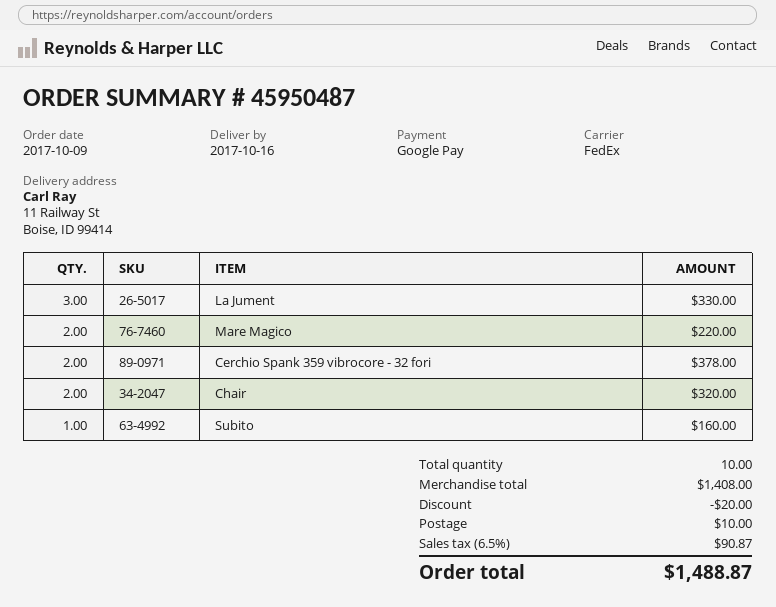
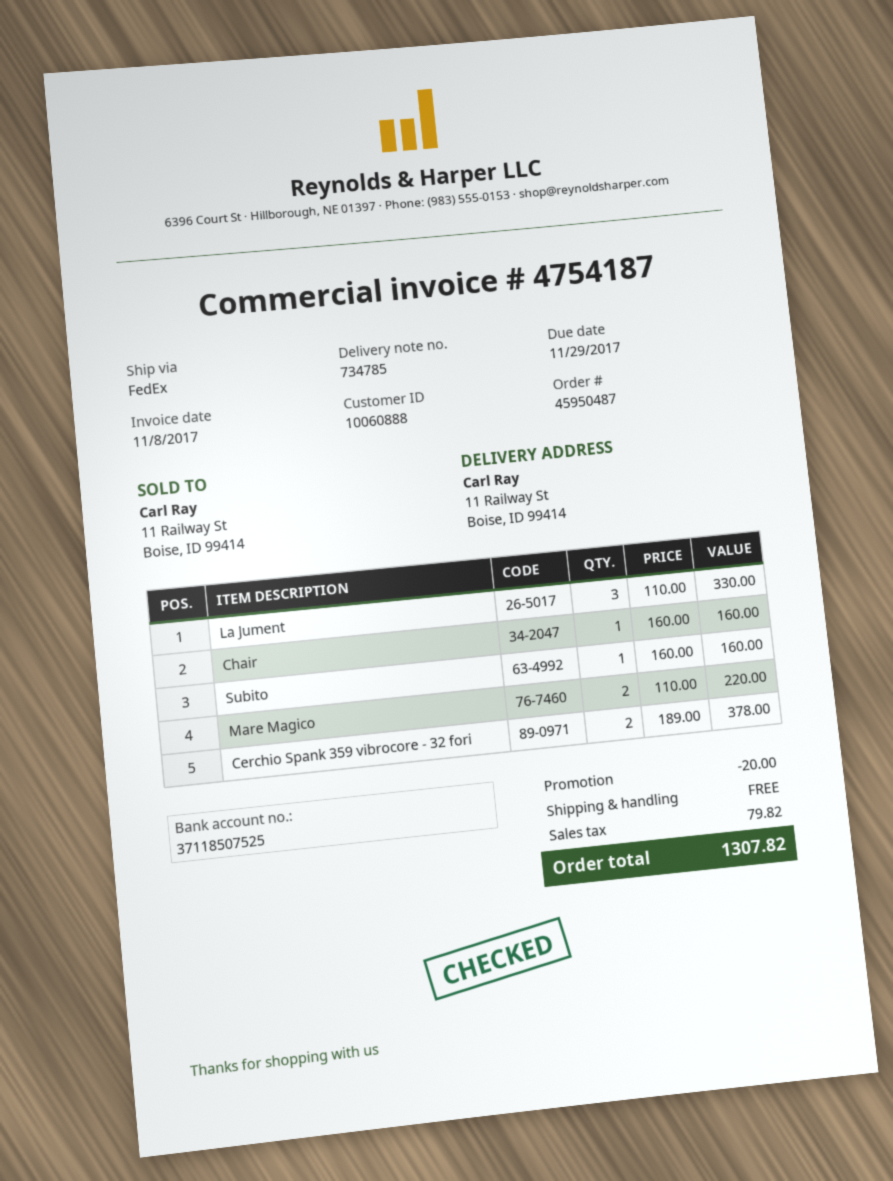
Chair: 2 for 320.00 -> 1 for 160.00
shipping: 10.00 -> 0.00
tax: 90.87 -> 79.82
total: 1488.87 -> 1307.82

